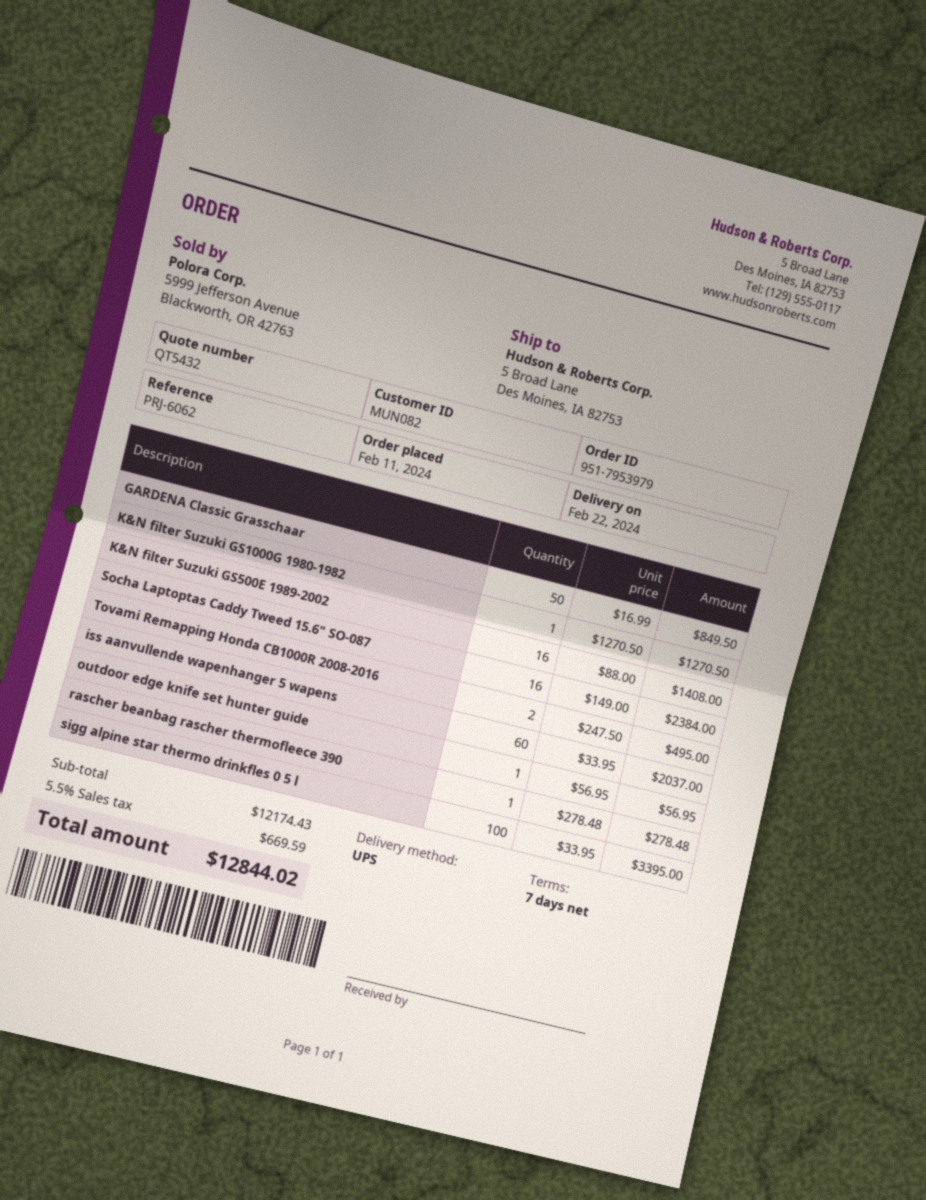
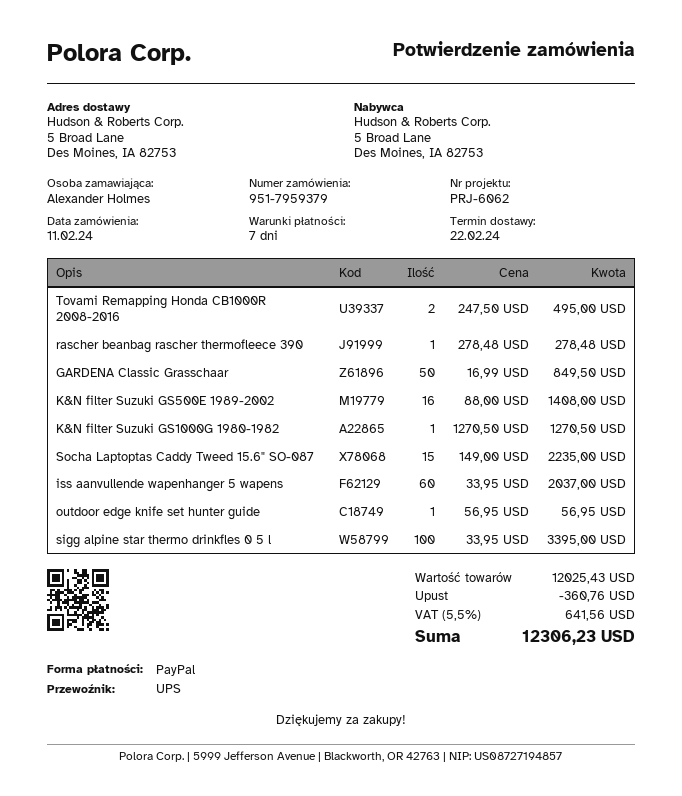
order number: 951-7953979 -> 951-7959379
Socha Laptoptas Caddy Tweed 15.6" SO-087: 16 x 149.00 = 2384.00 -> 15 x 149.00 = 2235.00
subtotal: 12174.43 -> 12025.43
discount: none -> 360.76
tax: 5.5% = 669.59 -> 5.5% = 641.56
total: 12844.02 -> 12306.23

